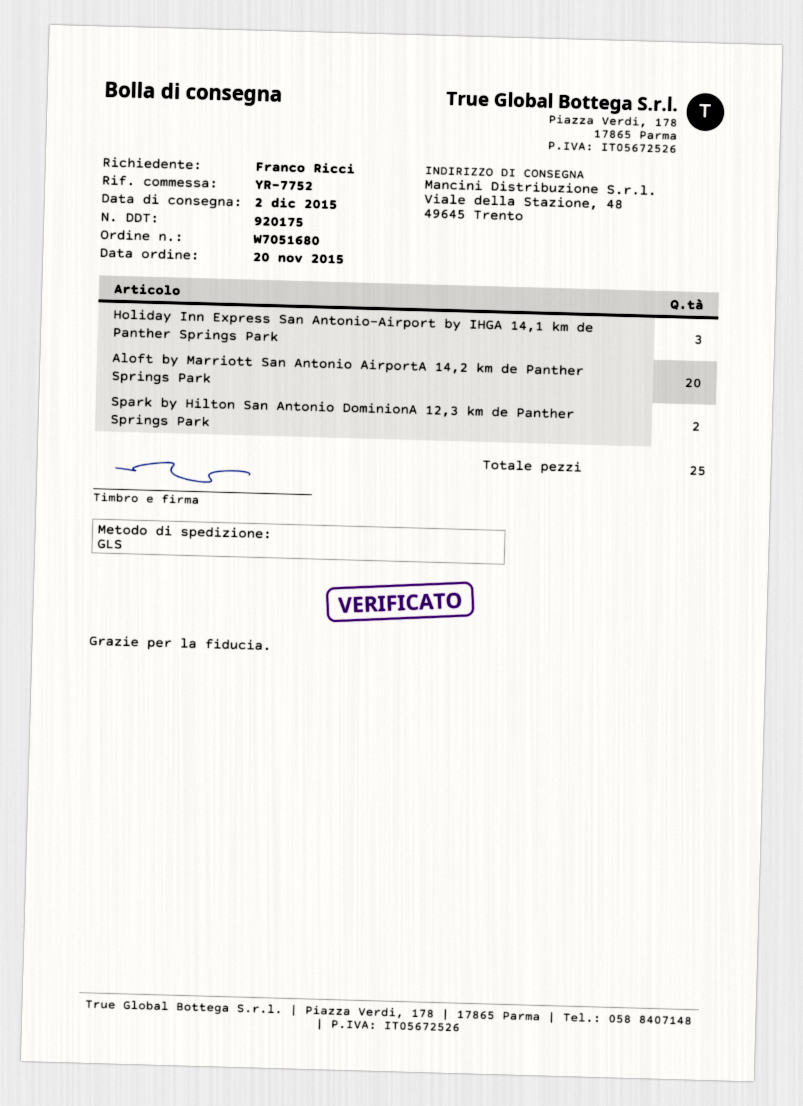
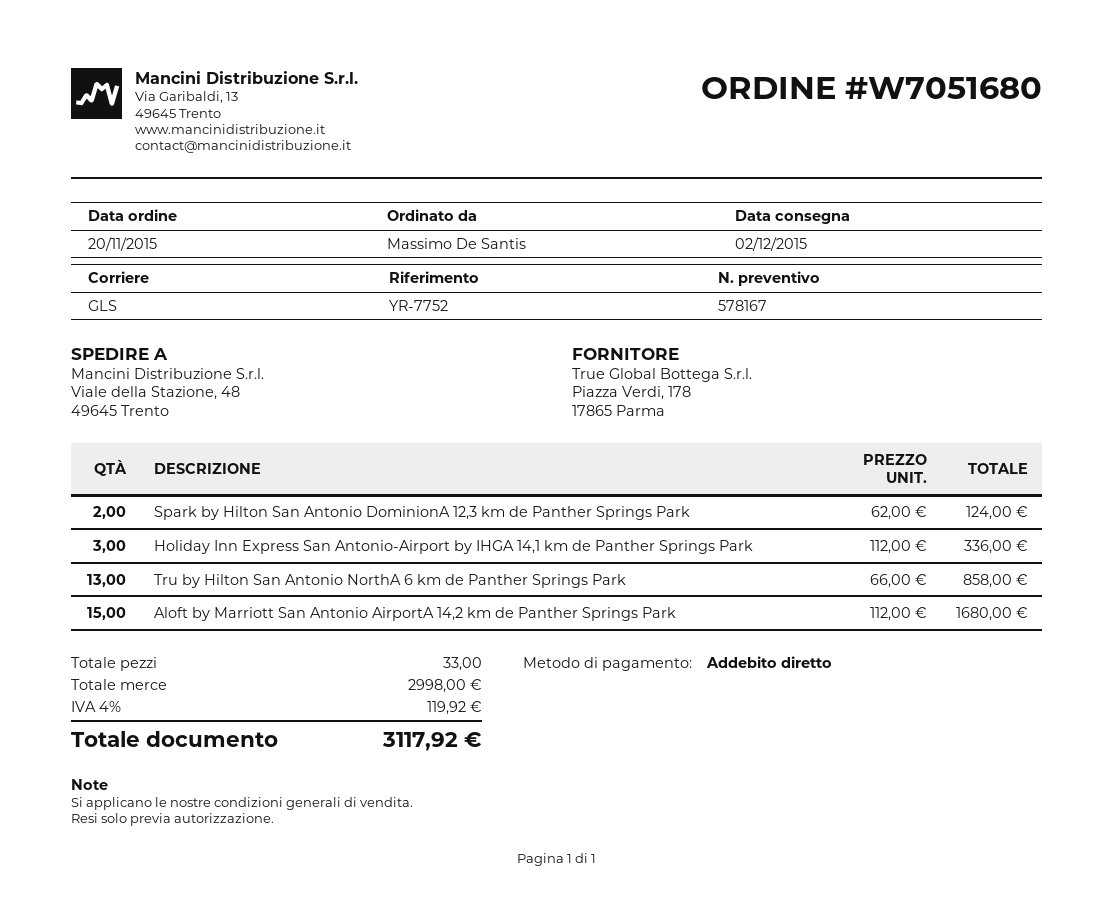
ordered by: Franco Ricci -> Massimo De Santis
Aloft by Marriott San Antonio AirportA 14,2 km de Panther Springs Park: 20 -> 15
Tru by Hilton San Antonio NorthA 6 km de Panther Springs Park: none -> 13
total quantity: 25 -> 33

